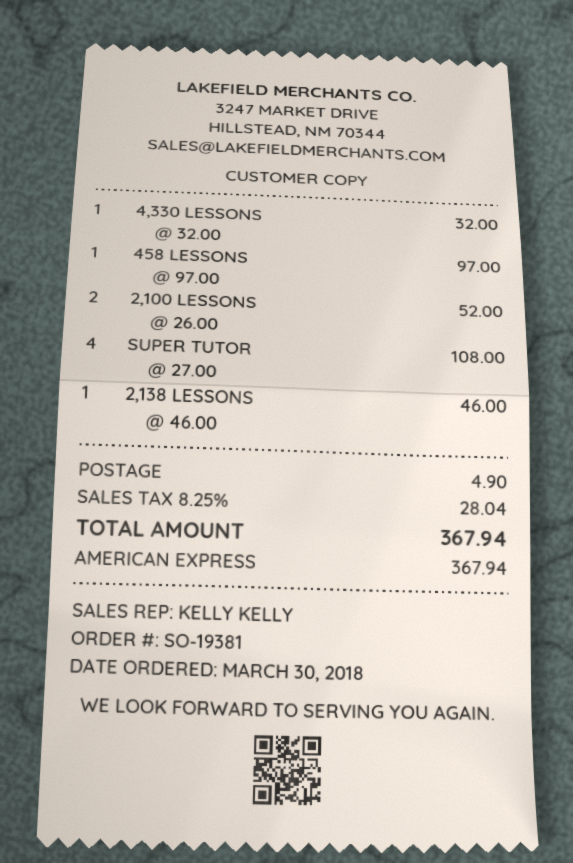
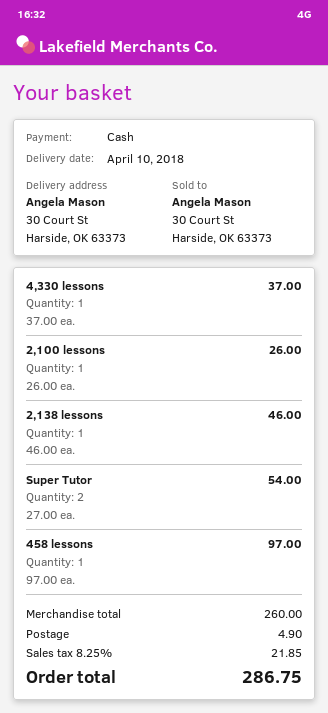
payment method: American Express -> cash
4,330 LESSONS: 1 x 32.00 = 32.00 -> 1 x 37.00 = 37.00
2,100 LESSONS: 2 x 26.00 = 52.00 -> 1 x 26.00 = 26.00
SUPER TUTOR: 4 x 27.00 = 108.00 -> 2 x 27.00 = 54.00
tax: 8.25% = 28.04 -> 8.25% = 21.85
total: 367.94 -> 286.75

